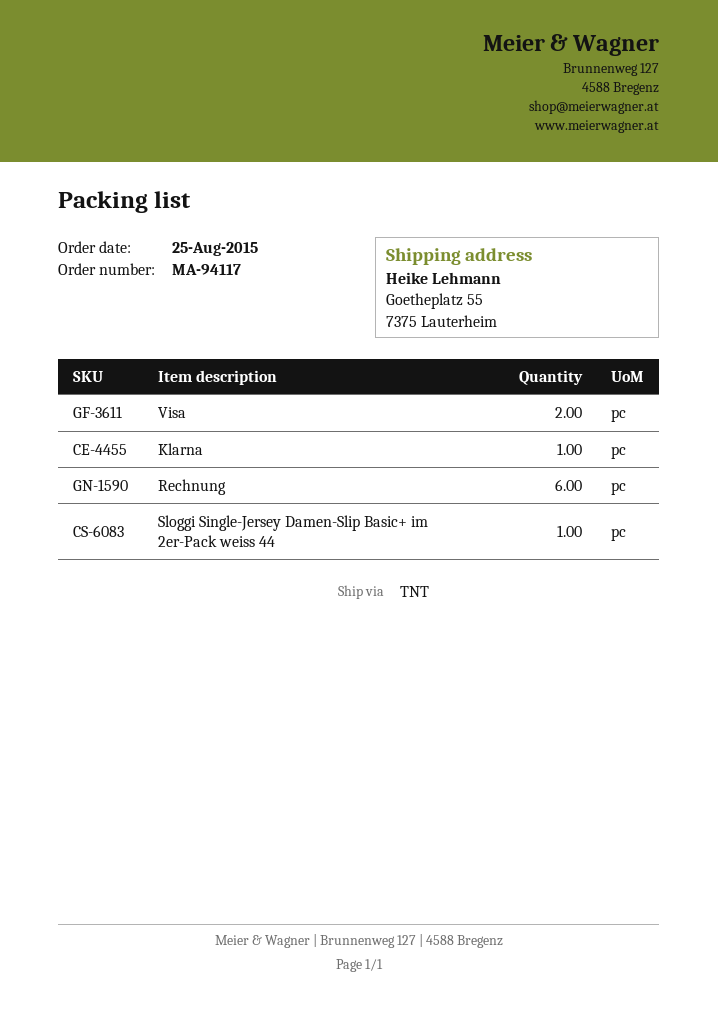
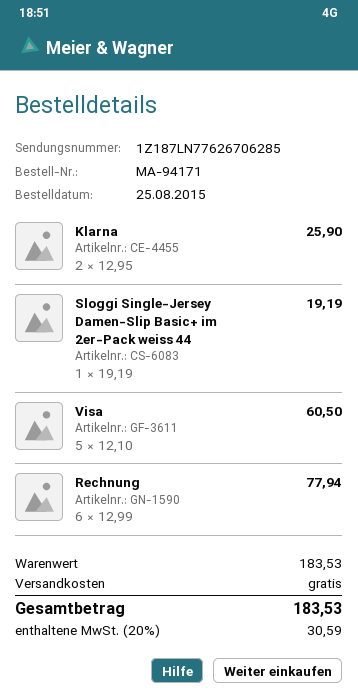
order number: MA-94117 -> MA-94171
Visa: 2 -> 5
Klarna: 1 -> 2

